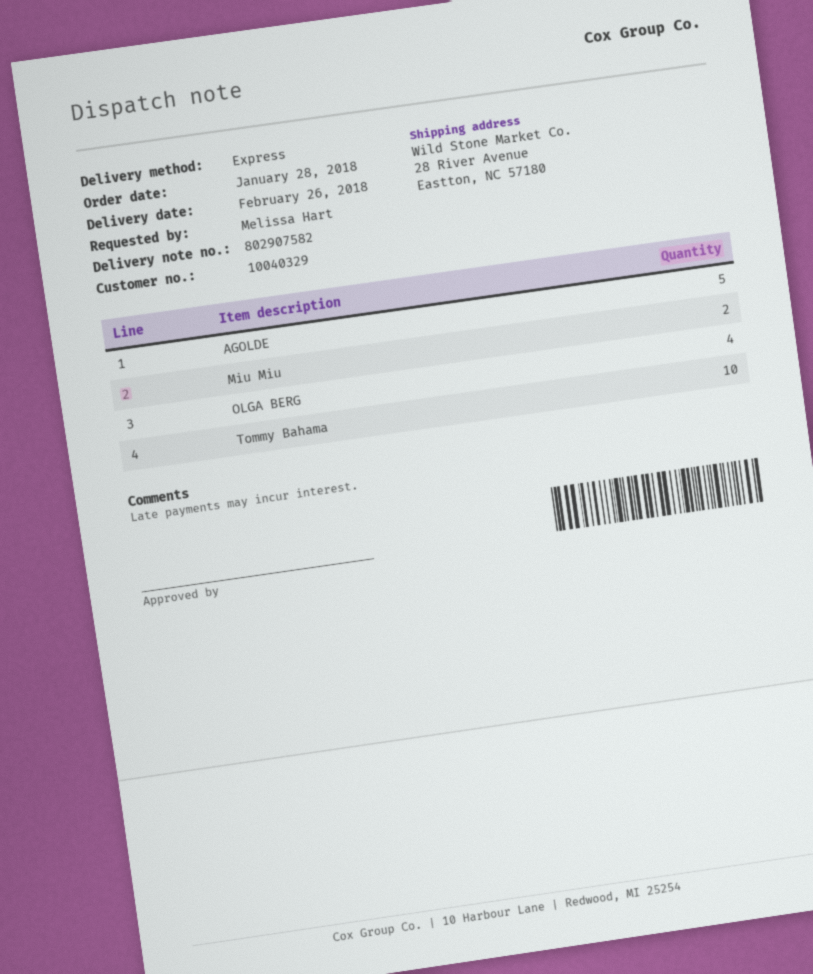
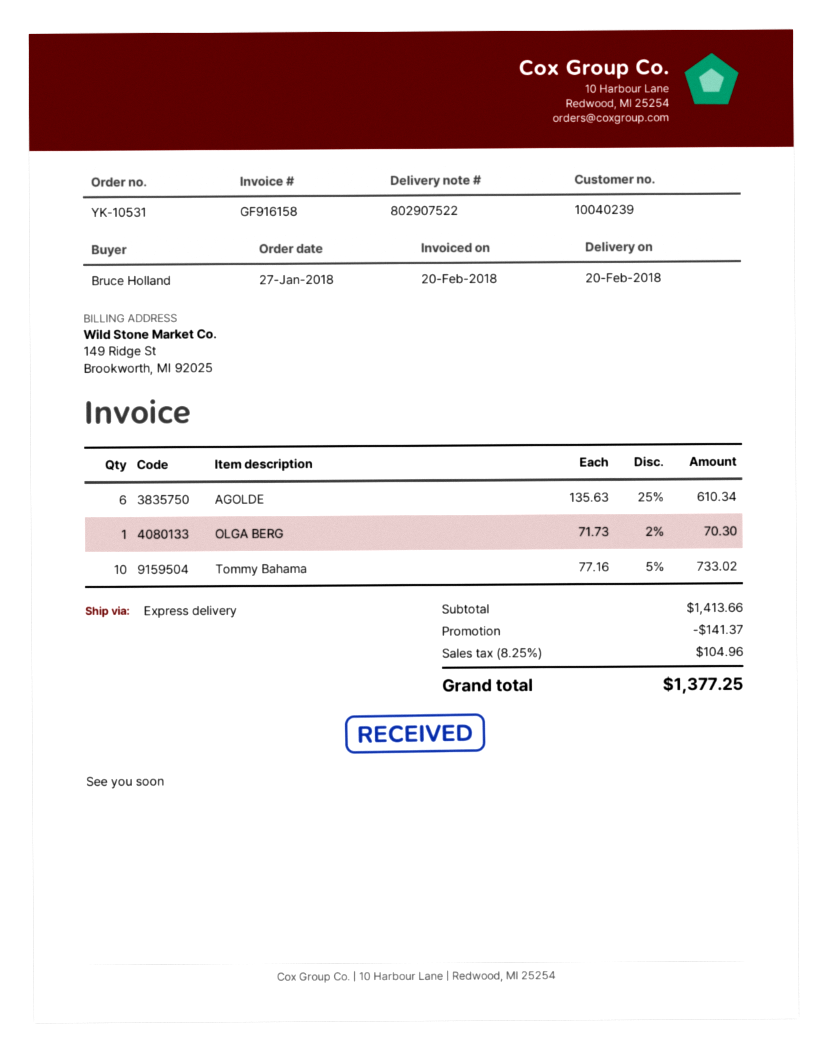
order date: 2018-01-28 -> 2018-01-27
delivery note number: 802907582 -> 802907522
delivery date: 2018-02-26 -> 2018-02-20
customer number: 10040329 -> 10040239
ordered by: Melissa Hart -> Bruce Holland
AGOLDE: 5 -> 6
Miu Miu: 2 -> none
OLGA BERG: 4 -> 1

